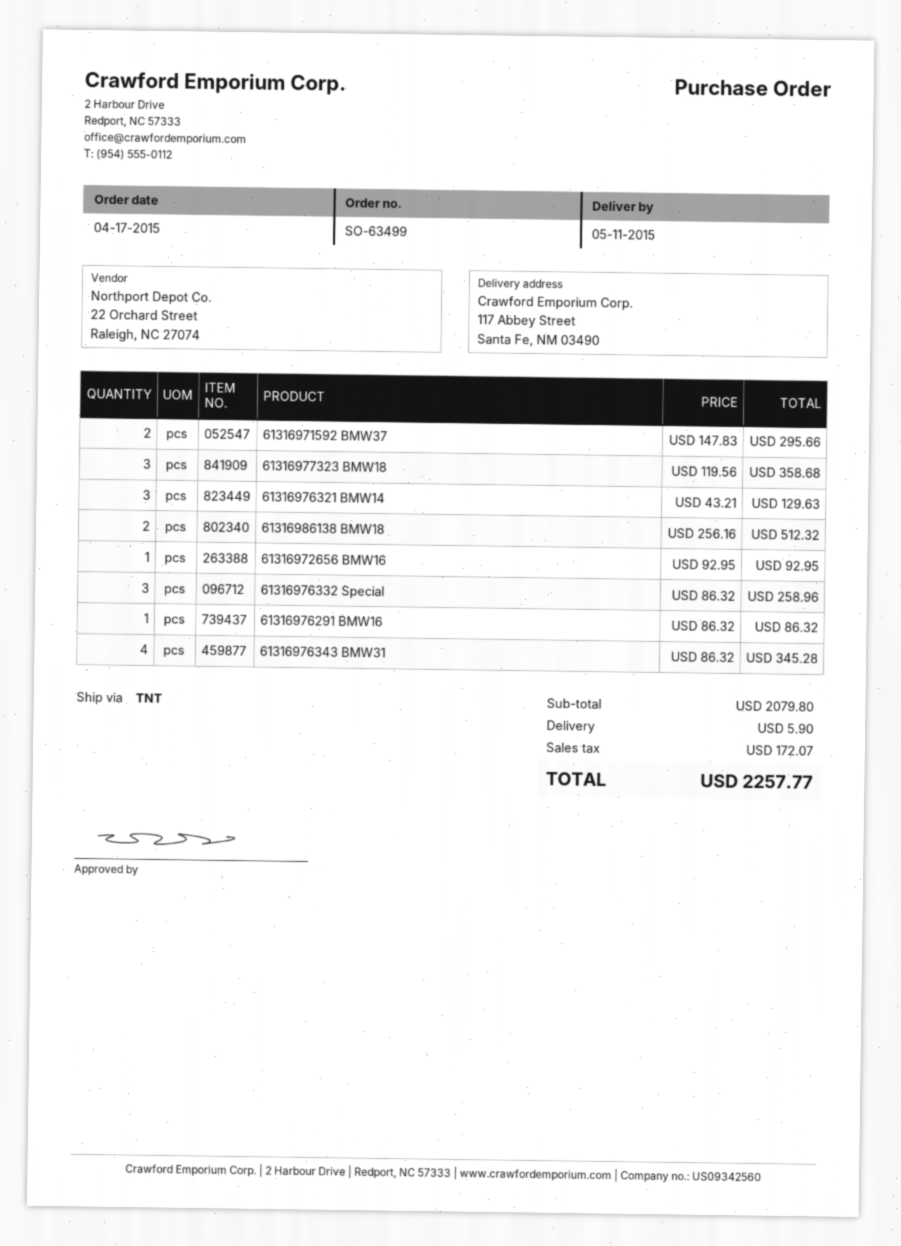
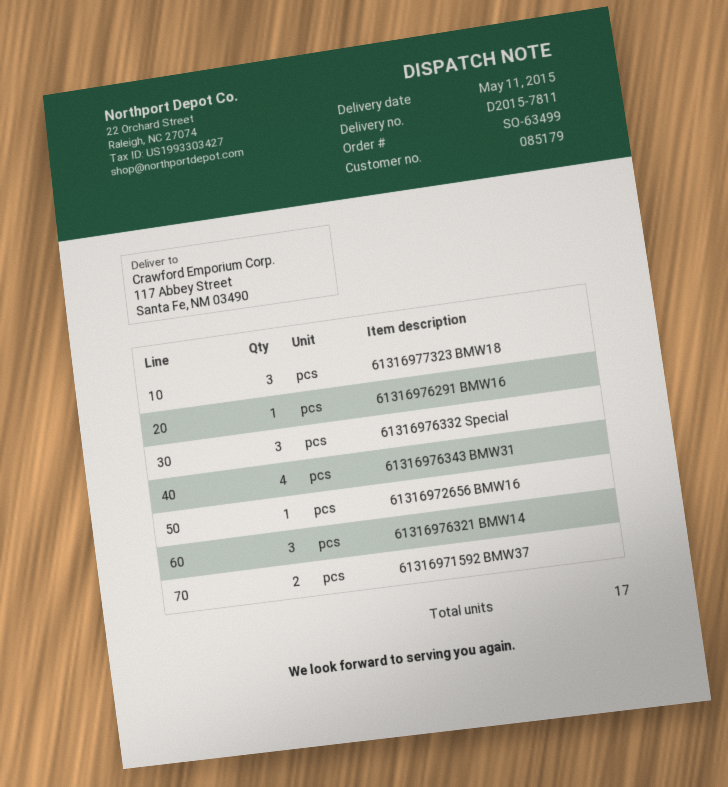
61316986138 BMW18: 2 -> none

